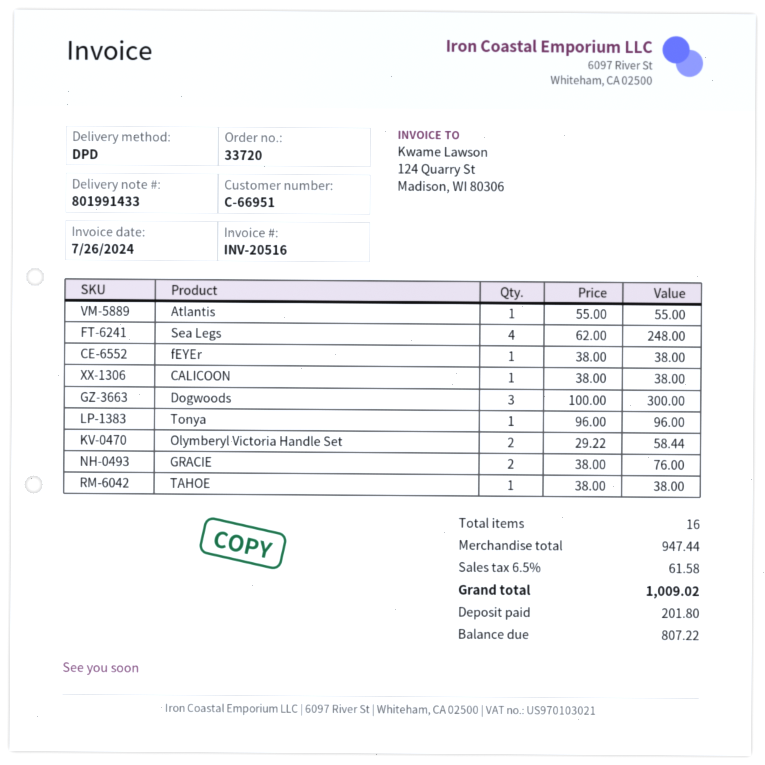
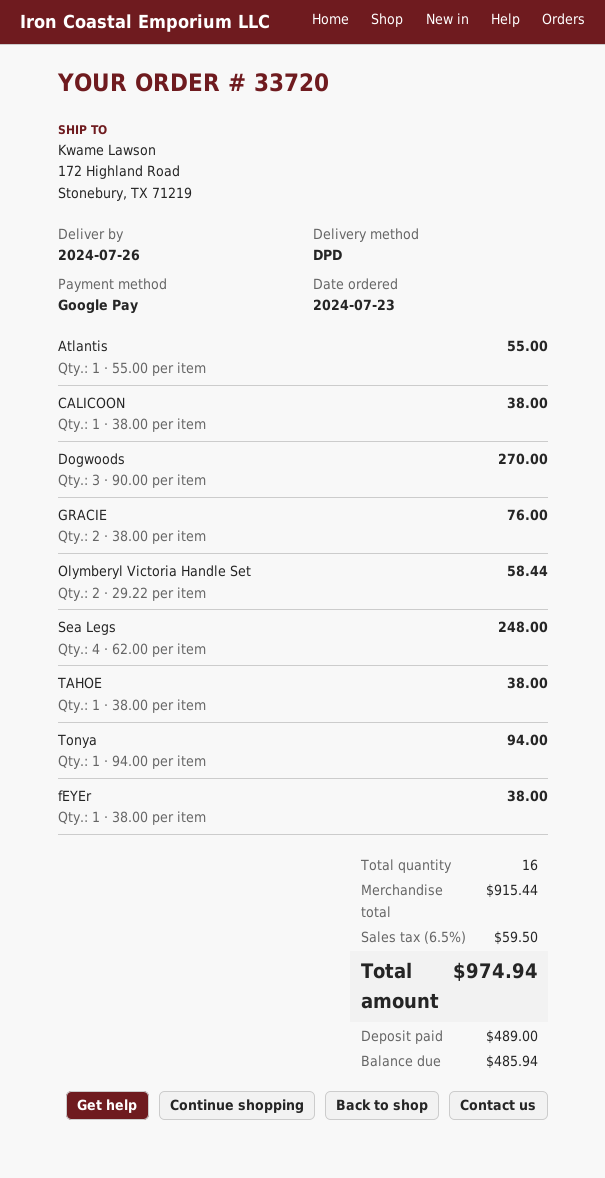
Dogwoods: 3 x 100.00 = 300.00 -> 3 x 90.00 = 270.00
Tonya: 1 x 96.00 = 96.00 -> 1 x 94.00 = 94.00
subtotal: 947.44 -> 915.44
tax: 6.5% = 61.58 -> 6.5% = 59.50
total: 1009.02 -> 974.94
deposit: 201.80 -> 489.00
balance: 807.22 -> 485.94

